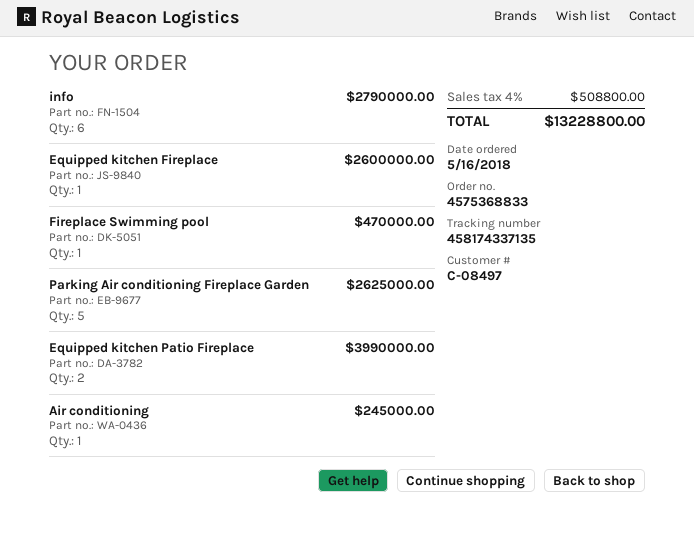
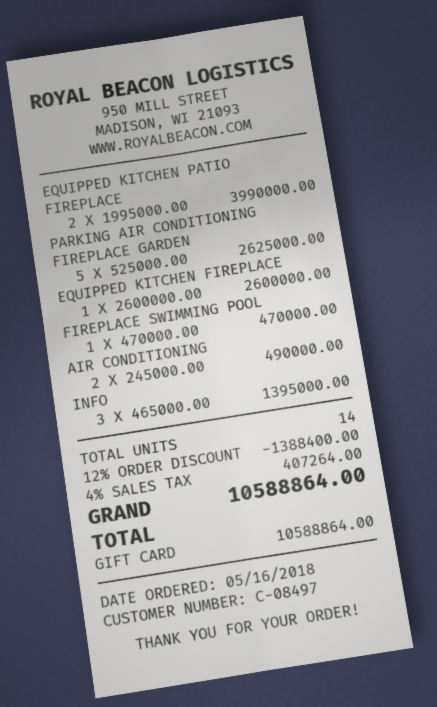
info: 6 for 2790000.00 -> 3 for 1395000.00
Air conditioning: 1 for 245000.00 -> 2 for 490000.00
discount: none -> 12% = 1388400.00
tax: 4% = 508800.00 -> 4% = 407264.00
total: 13228800.00 -> 10588864.00

